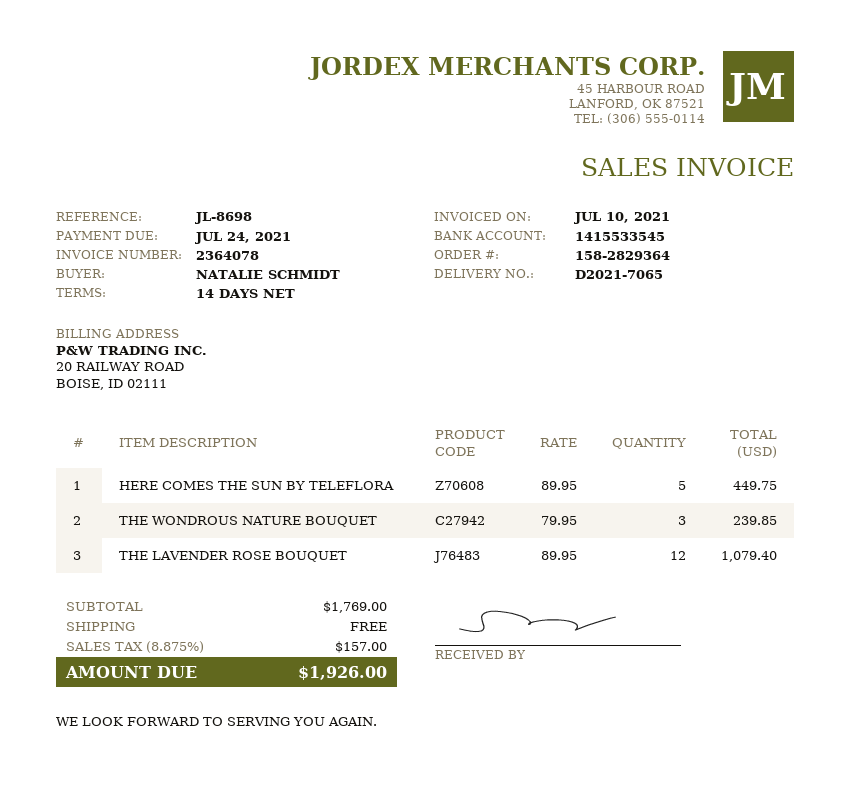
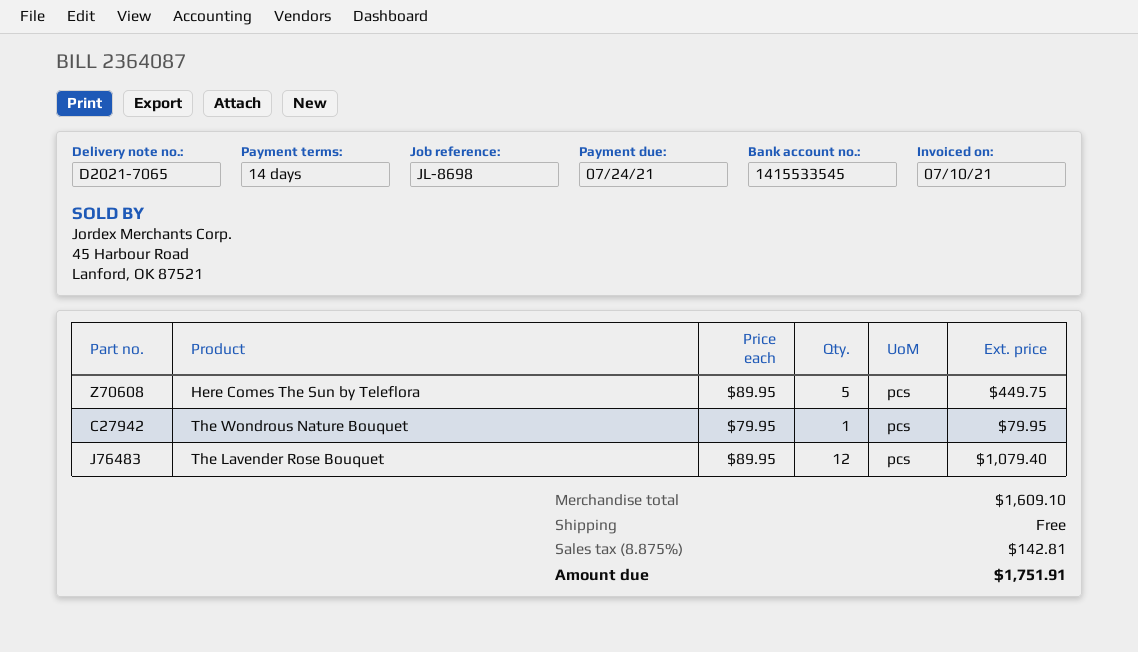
invoice number: 2364078 -> 2364087
THE WONDROUS NATURE BOUQUET: 3 x 79.95 = 239.85 -> 1 x 79.95 = 79.95
subtotal: 1769.00 -> 1609.10
tax: 8.875% = 157.00 -> 8.875% = 142.81
total: 1926.00 -> 1751.91

